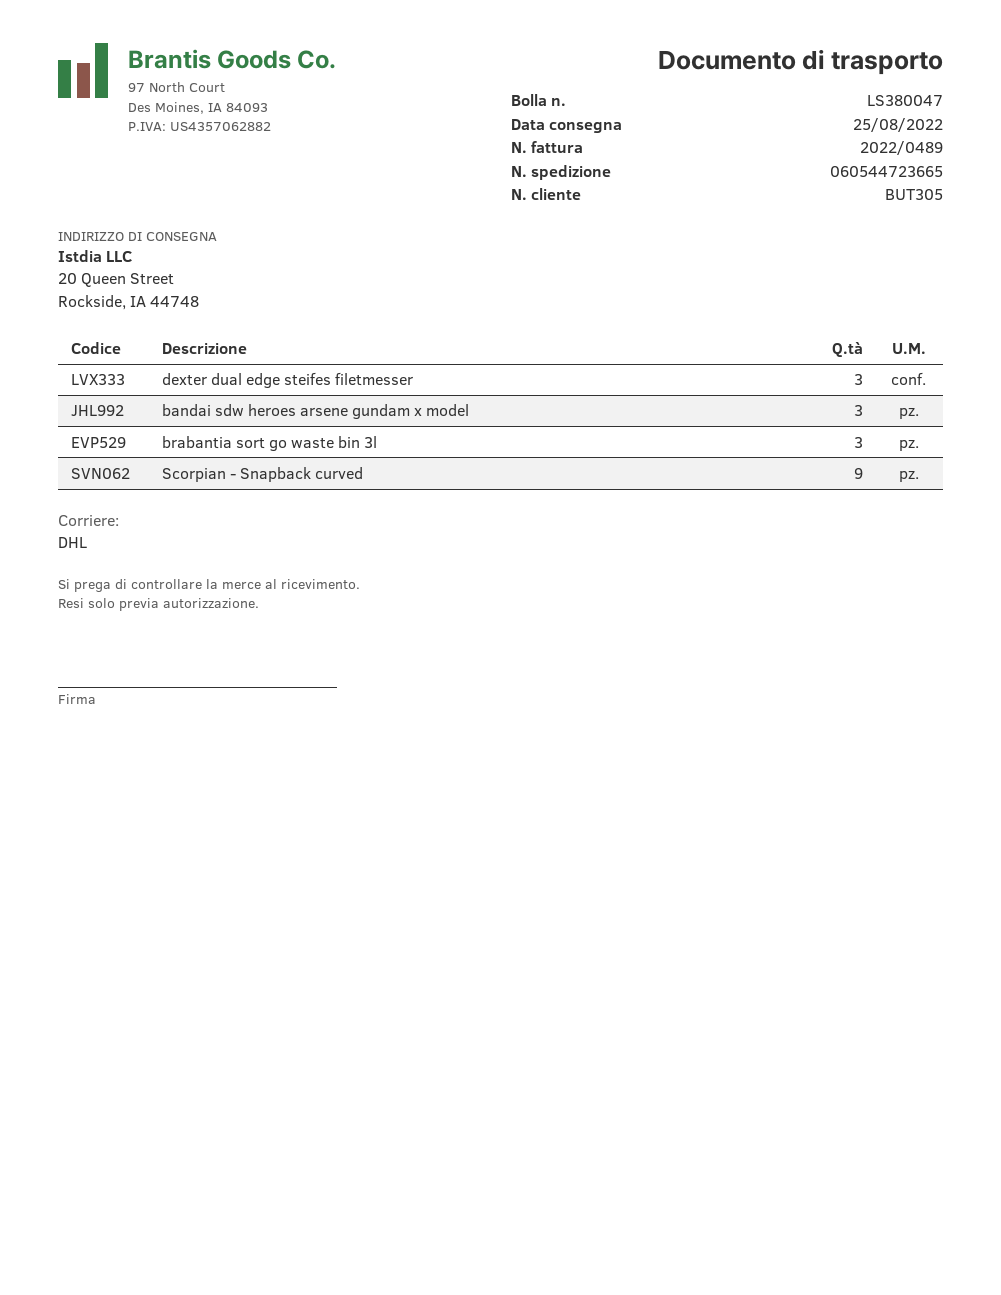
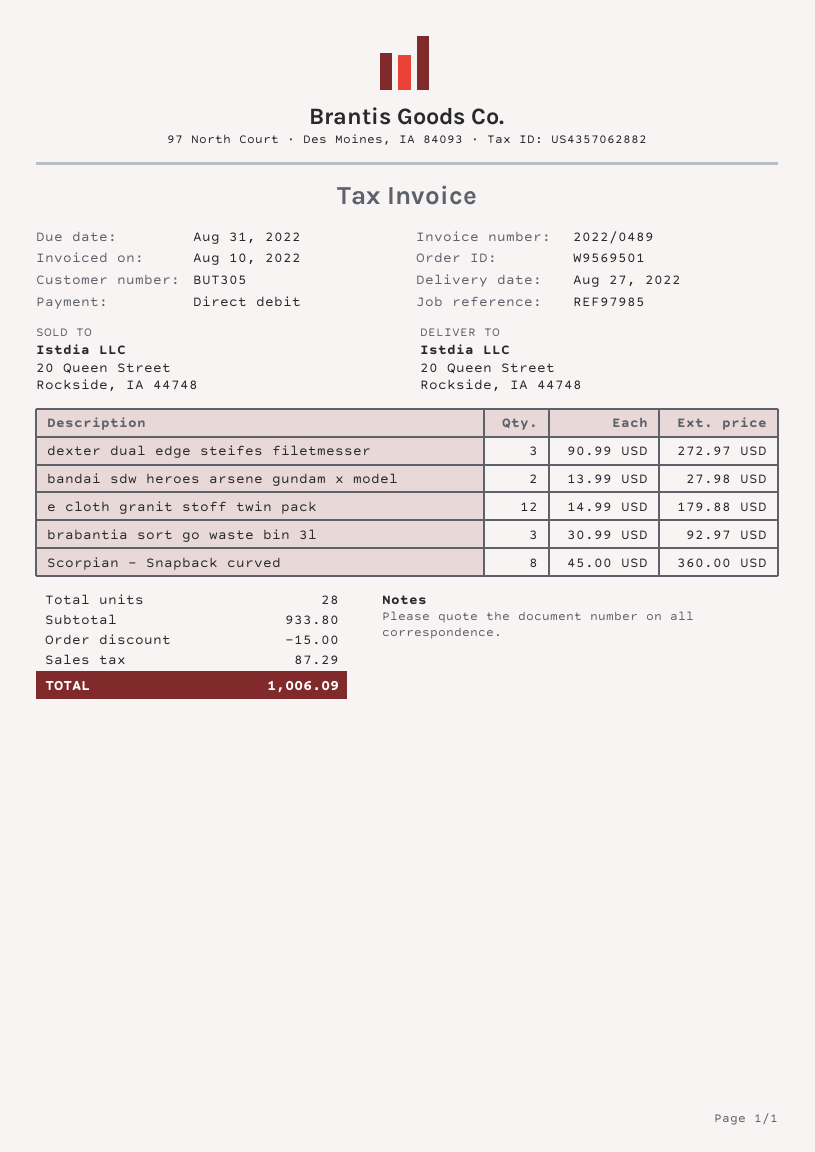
delivery date: 2022-08-25 -> 2022-08-27
bandai sdw heroes arsene gundam x model: 3 -> 2
Scorpian - Snapback curved: 9 -> 8
e cloth granit stoff twin pack: none -> 12

